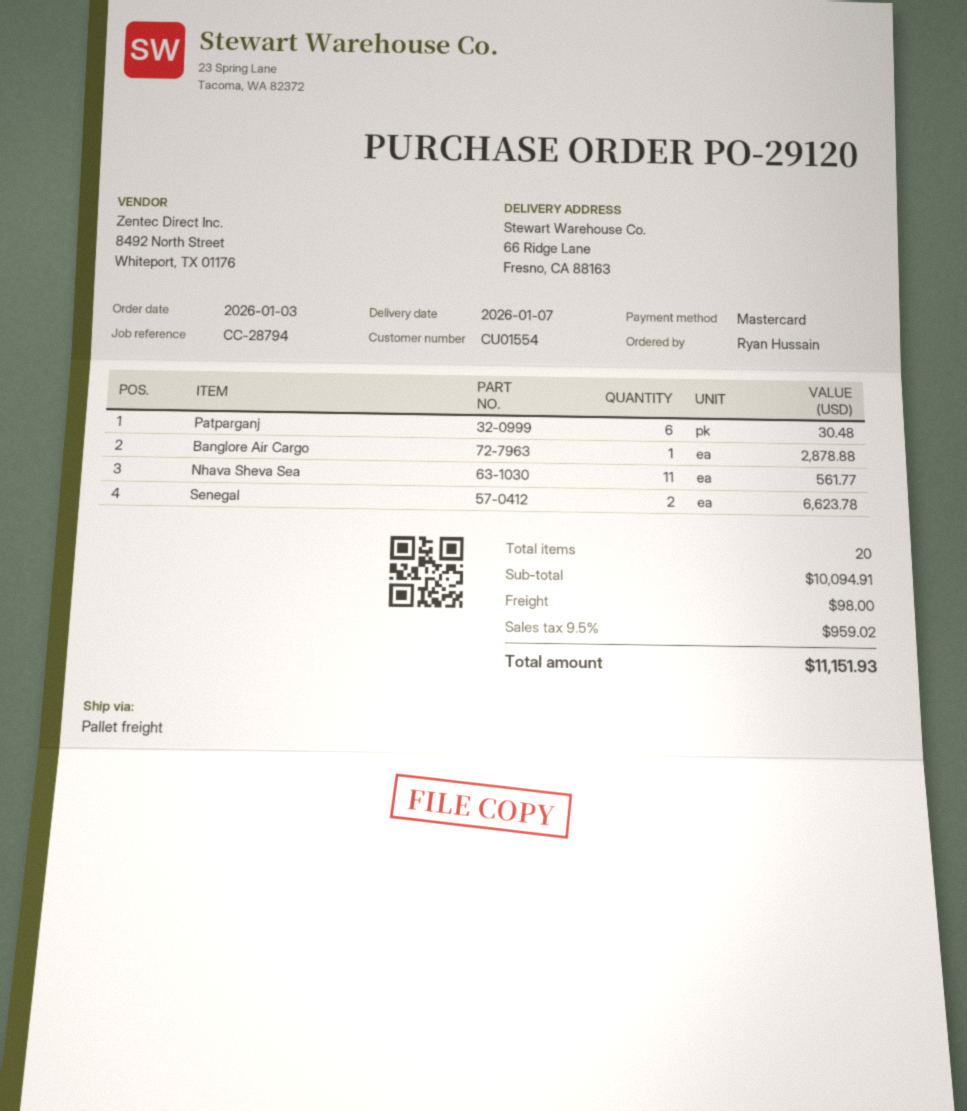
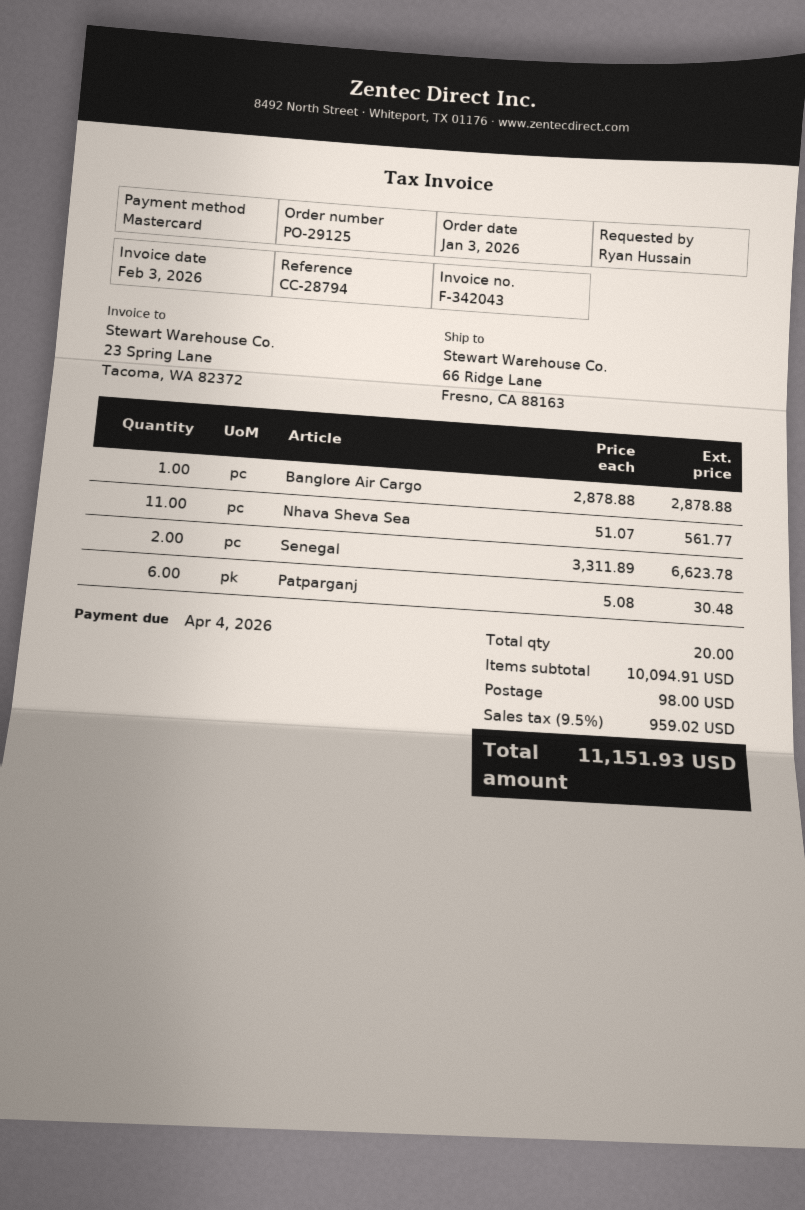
order number: PO-29120 -> PO-29125

